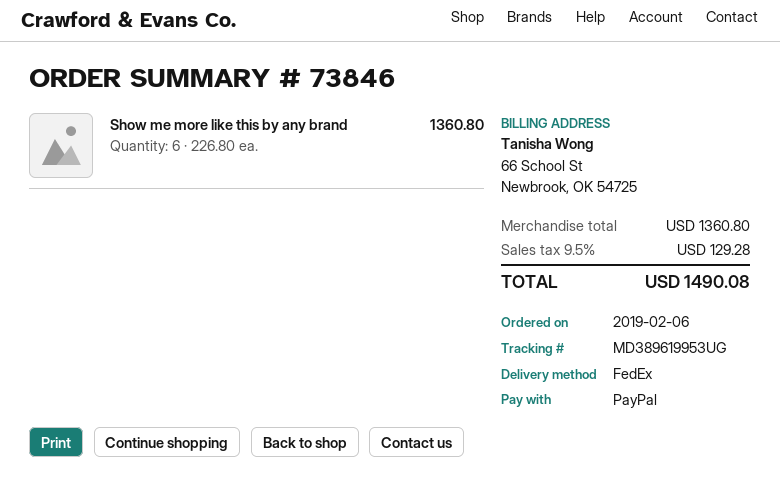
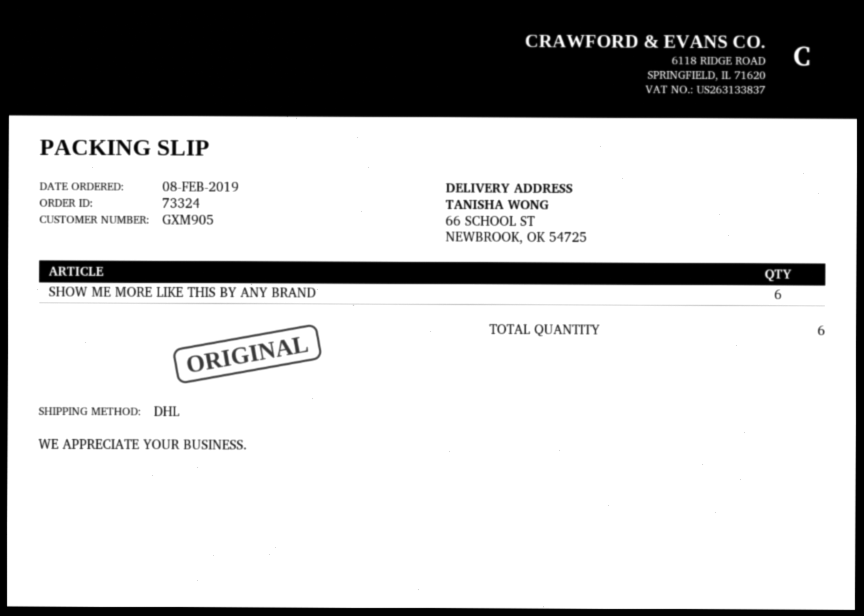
order number: 73846 -> 73324
order date: 2019-02-06 -> 2019-02-08
shipping method: FedEx -> DHL

